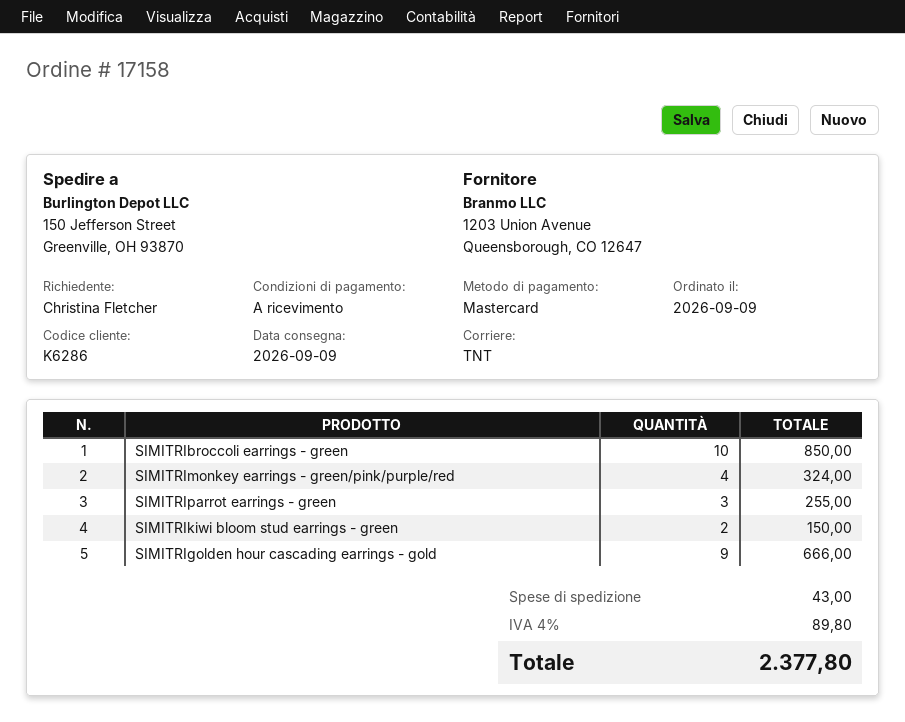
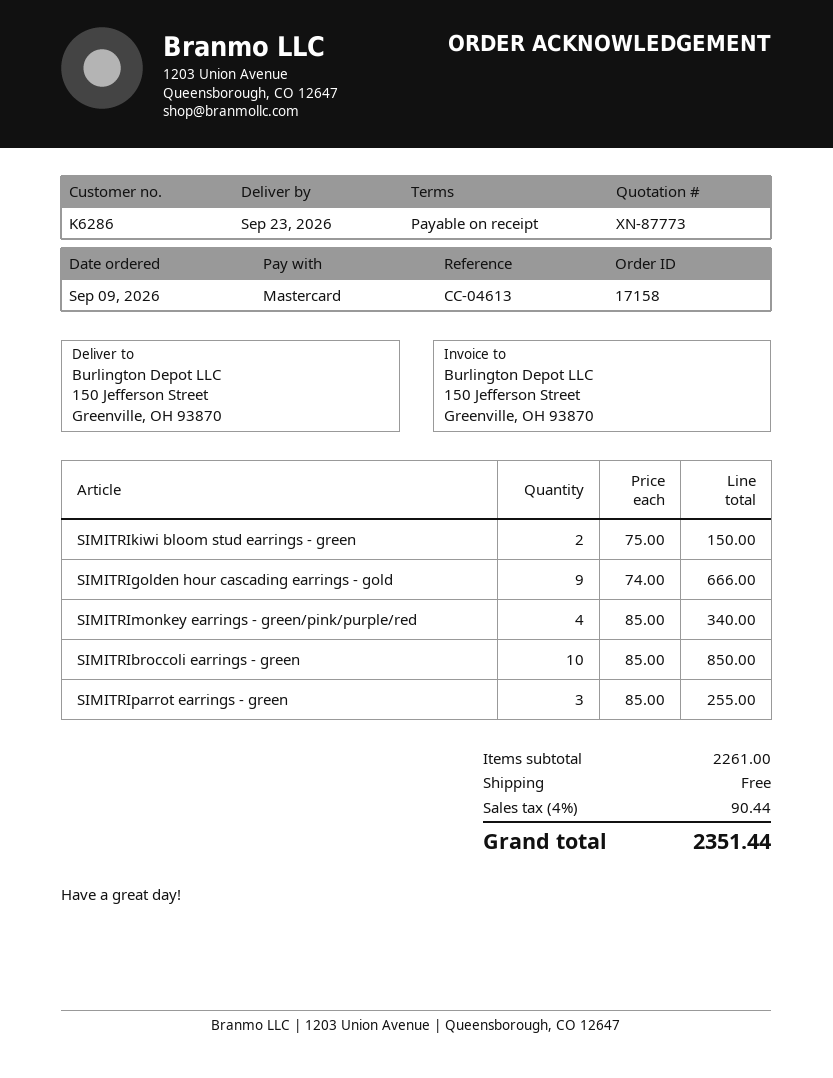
delivery date: 2026-09-09 -> 2026-09-23
SIMITRImonkey earrings - green/pink/purple/red: 4 for 324.00 -> 4 for 340.00
shipping: 43.00 -> 0.00
tax: 4% = 89.80 -> 4% = 90.44
total: 2377.80 -> 2351.44

